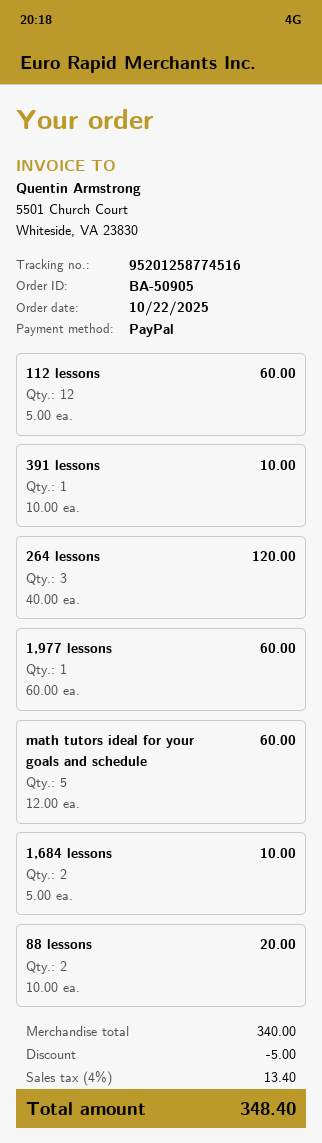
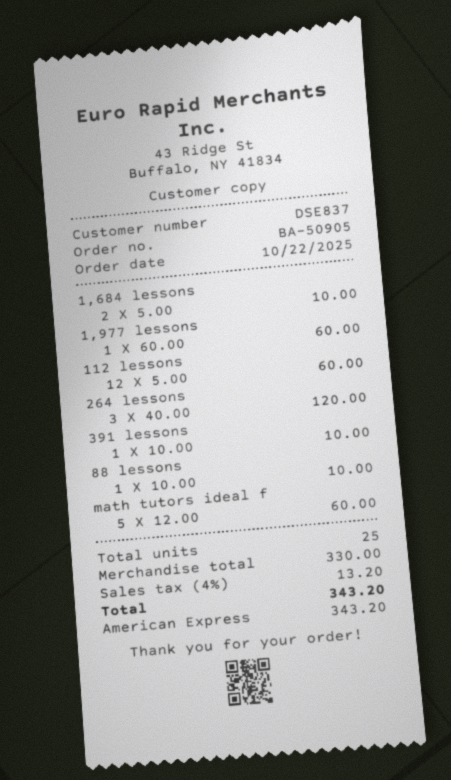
payment method: PayPal -> American Express
88 lessons: 2 x 10.00 = 20.00 -> 1 x 10.00 = 10.00
subtotal: 340.00 -> 330.00
discount: 5.00 -> none
tax: 4% = 13.40 -> 4% = 13.20
total: 348.40 -> 343.20

